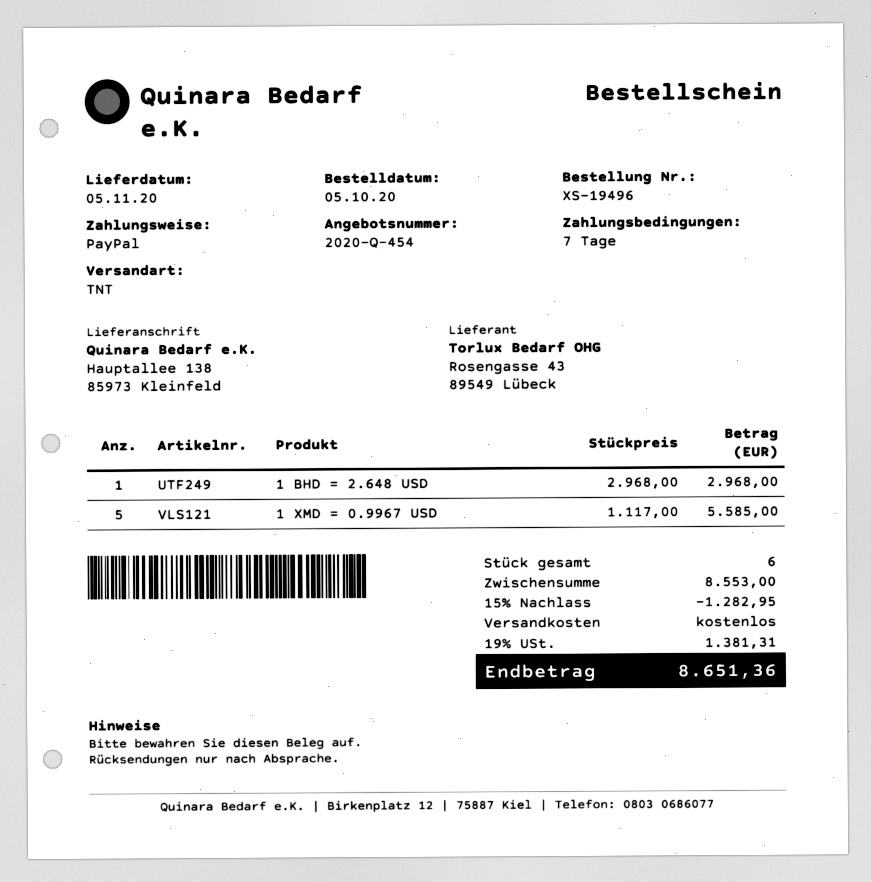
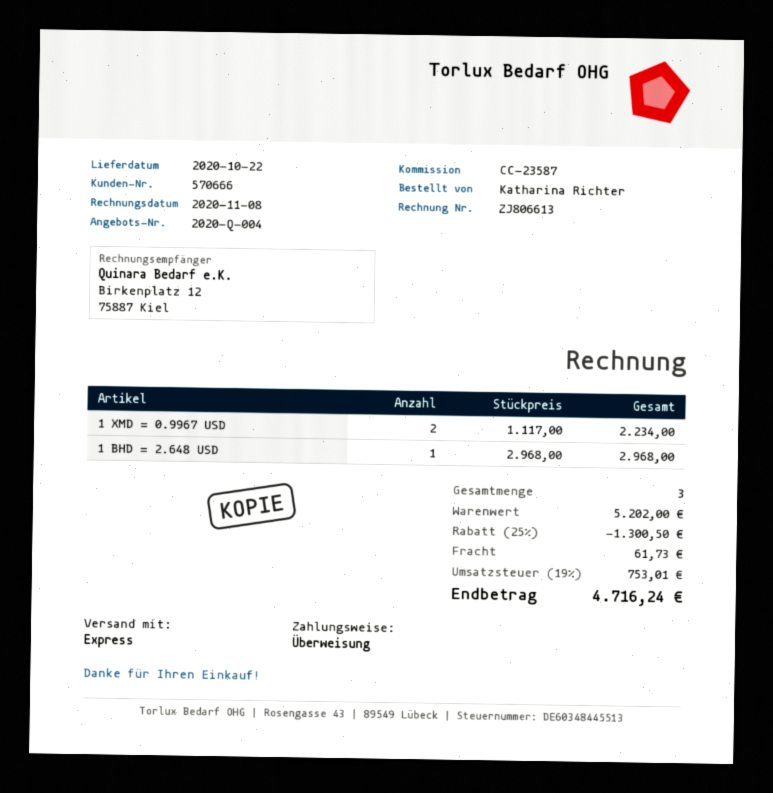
quote number: 2020-Q-454 -> 2020-Q-004
delivery date: 2020-11-05 -> 2020-10-22
payment method: PayPal -> bank transfer
shipping method: TNT -> express
1 XMD = 0.9967 USD: 5 x 1117.00 = 5585.00 -> 2 x 1117.00 = 2234.00
total quantity: 6 -> 3
subtotal: 8553.00 -> 5202.00
discount: 15% = 1282.95 -> 25% = 1300.50
shipping: 0.00 -> 61.73
tax: 19% = 1381.31 -> 19% = 753.01
total: 8651.36 -> 4716.24

